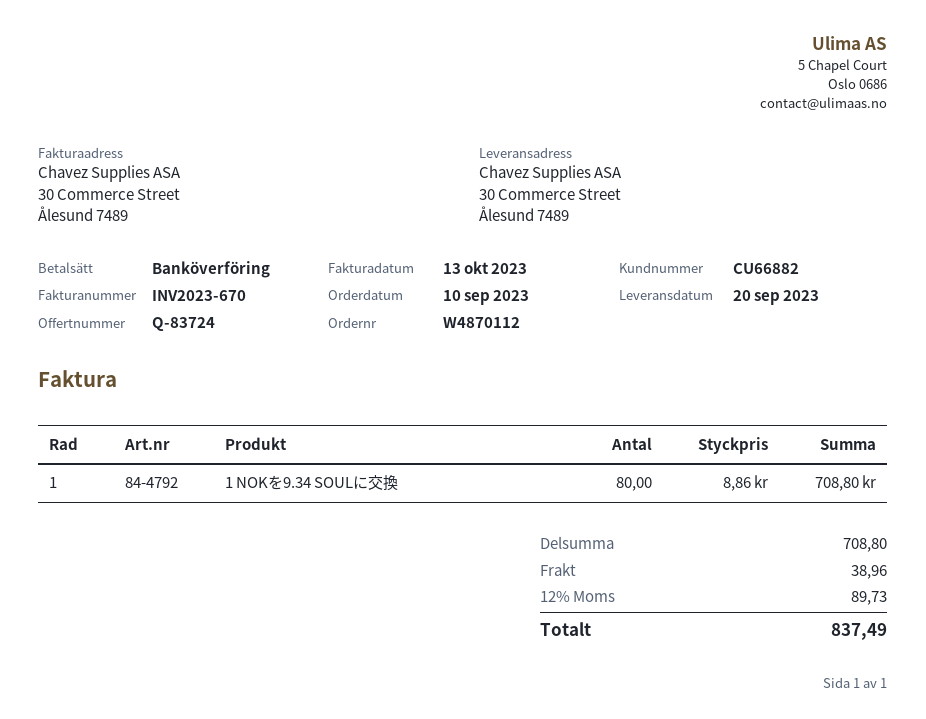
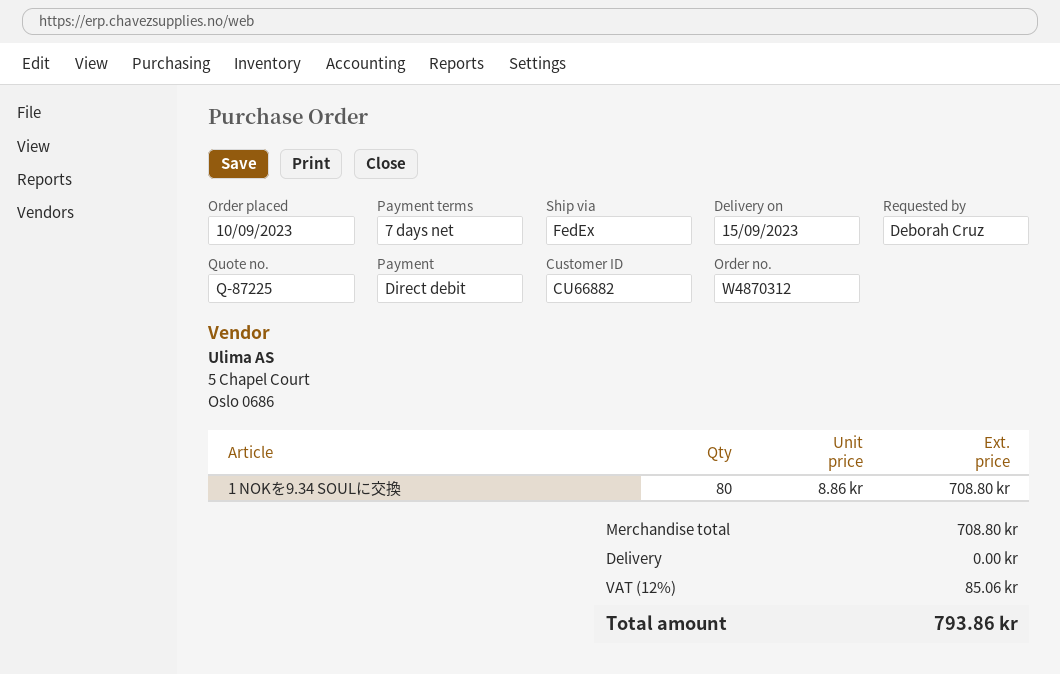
quote number: Q-83724 -> Q-87225
order number: W4870112 -> W4870312
delivery date: 2023-09-20 -> 2023-09-15
payment method: bank transfer -> direct debit
shipping: 38.96 -> 0.00
tax: 12% = 89.73 -> 12% = 85.06
total: 837.49 -> 793.86

